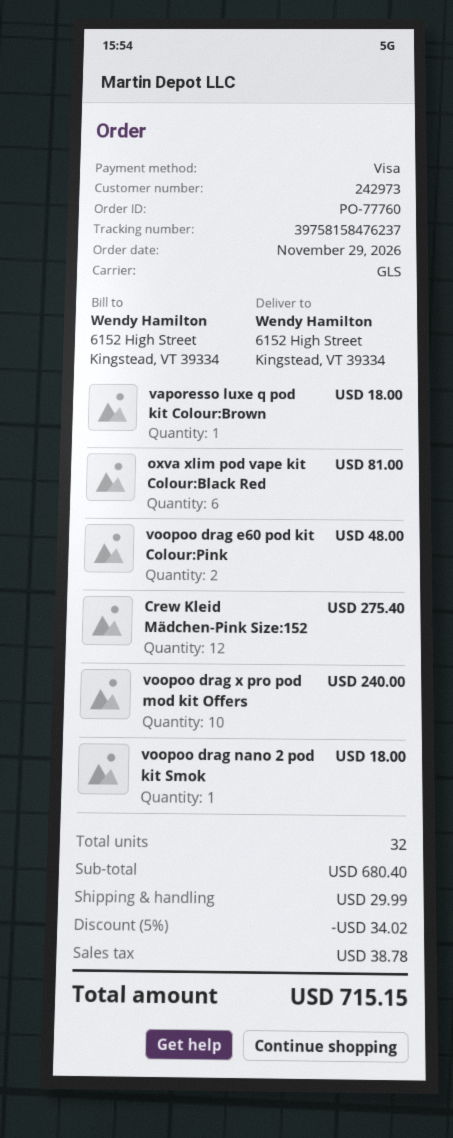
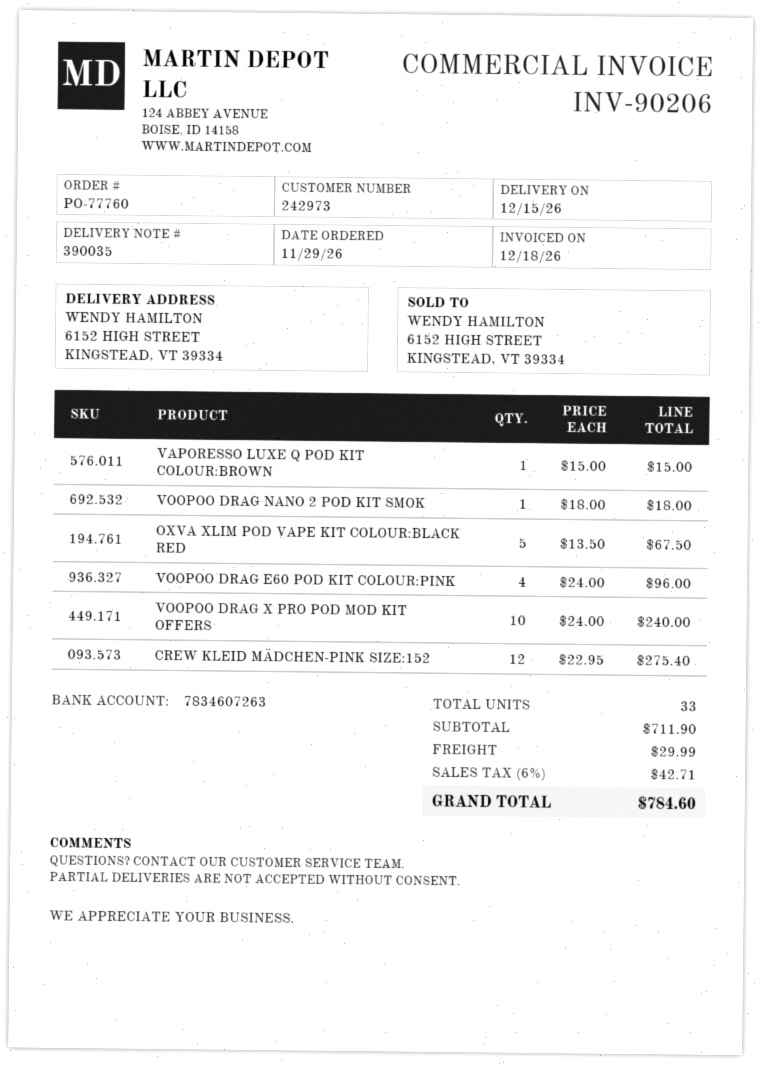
vaporesso luxe q pod kit Colour:Brown: 1 for 18.00 -> 1 for 15.00
oxva xlim pod vape kit Colour:Black Red: 6 for 81.00 -> 5 for 67.50
voopoo drag e60 pod kit Colour:Pink: 2 for 48.00 -> 4 for 96.00
total quantity: 32 -> 33
subtotal: 680.40 -> 711.90
discount: 5% = 34.02 -> none
tax: 38.78 -> 42.71
total: 715.15 -> 784.60

